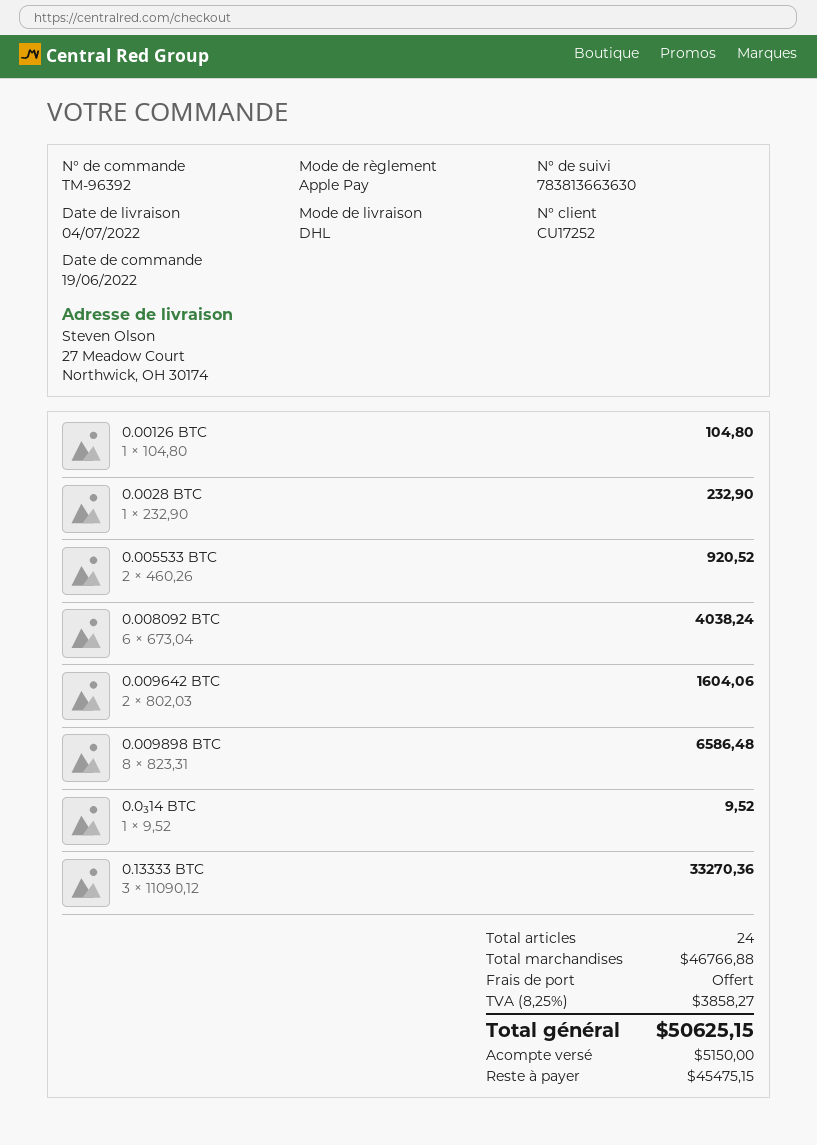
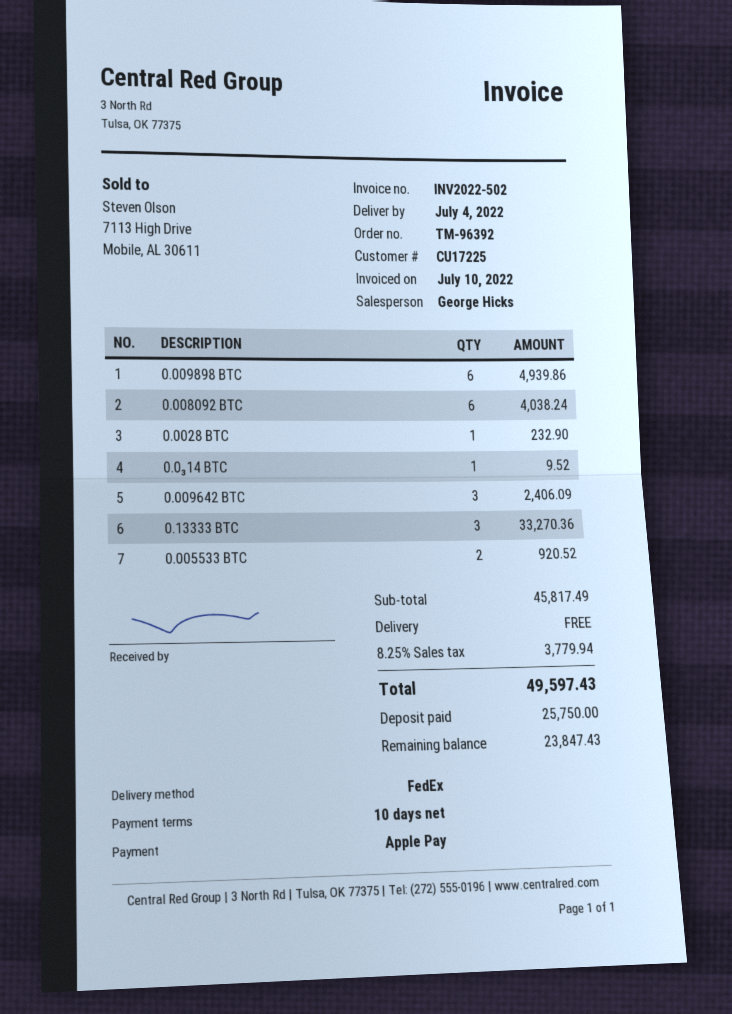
customer number: CU17252 -> CU17225
shipping method: DHL -> FedEx
0.00126 BTC: 1 for 104.80 -> none
0.009642 BTC: 2 for 1604.06 -> 3 for 2406.09
0.009898 BTC: 8 for 6586.48 -> 6 for 4939.86
subtotal: 46766.88 -> 45817.49
tax: 8.25% = 3858.27 -> 8.25% = 3779.94
total: 50625.15 -> 49597.43
deposit: 5150.00 -> 25750.00
balance: 45475.15 -> 23847.43

